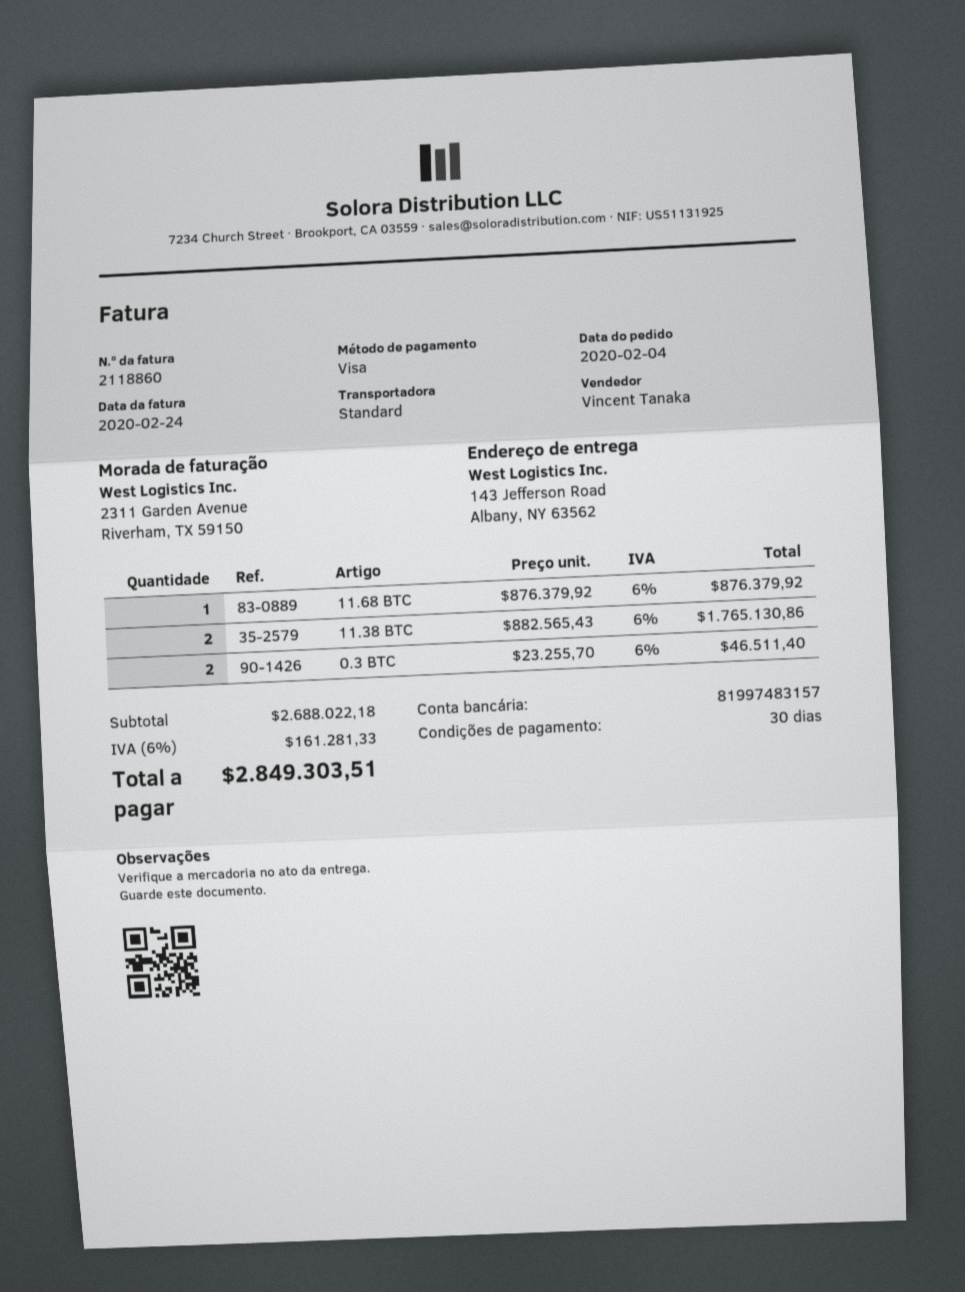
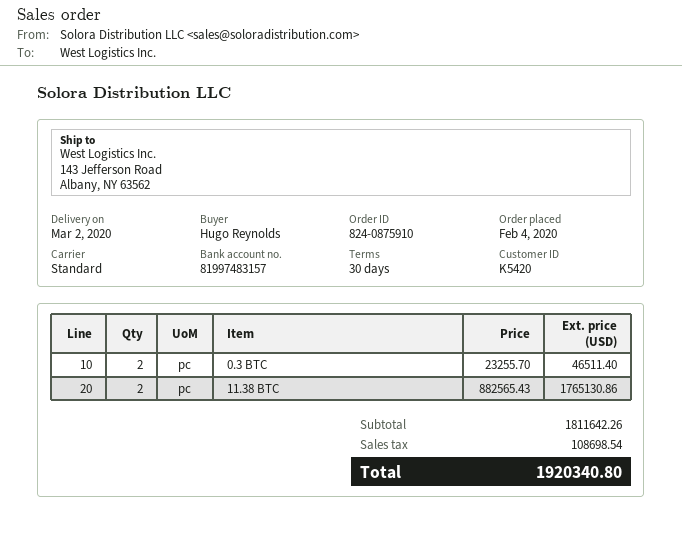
11.68 BTC: 1 x 876379.92 = 876379.92 -> none
subtotal: 2688022.18 -> 1811642.26
tax: 161281.33 -> 108698.54
total: 2849303.51 -> 1920340.80

